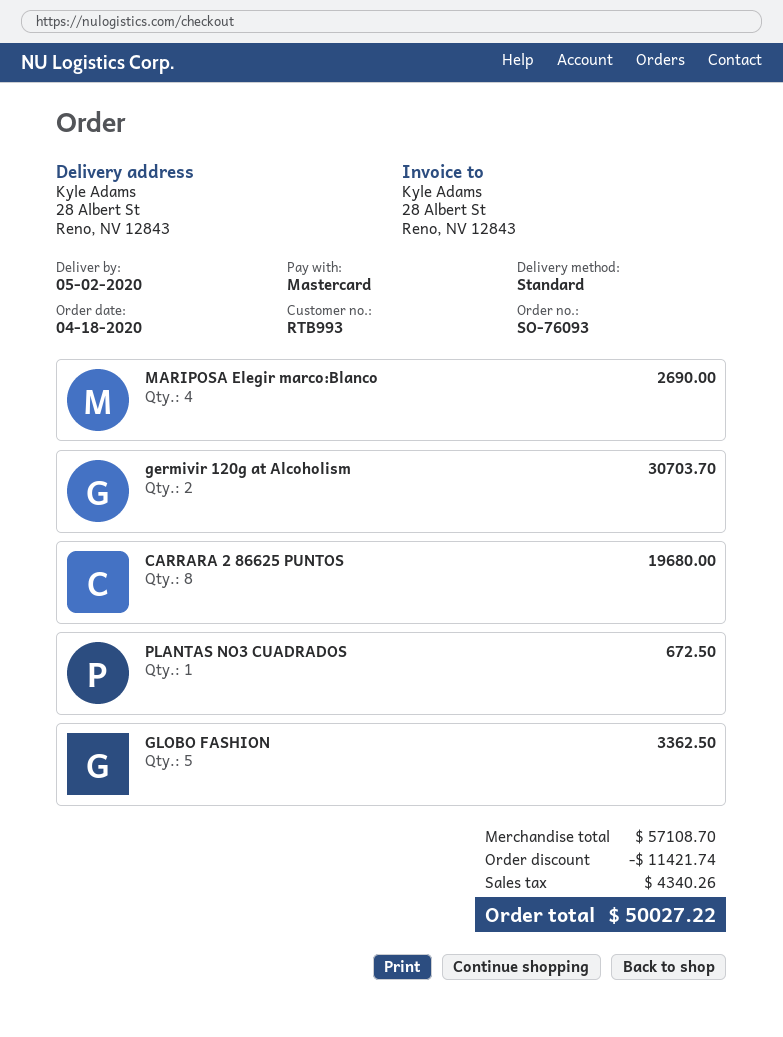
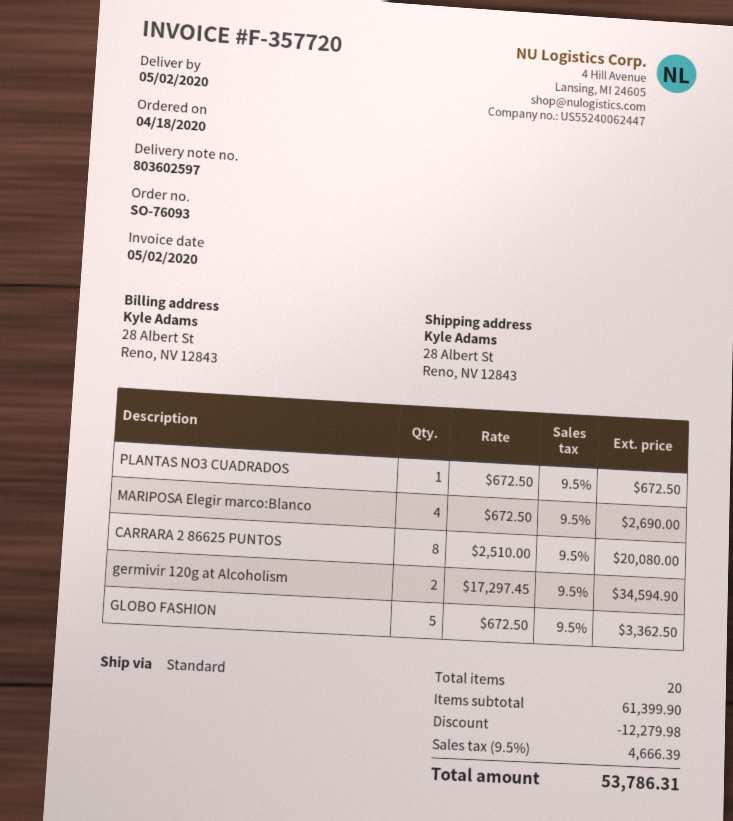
germivir 120g at Alcoholism: 2 for 30703.70 -> 2 for 34594.90
CARRARA 2 86625 PUNTOS: 8 for 19680.00 -> 8 for 20080.00
subtotal: 57108.70 -> 61399.90
discount: 11421.74 -> 12279.98
tax: 4340.26 -> 4666.39
total: 50027.22 -> 53786.31

